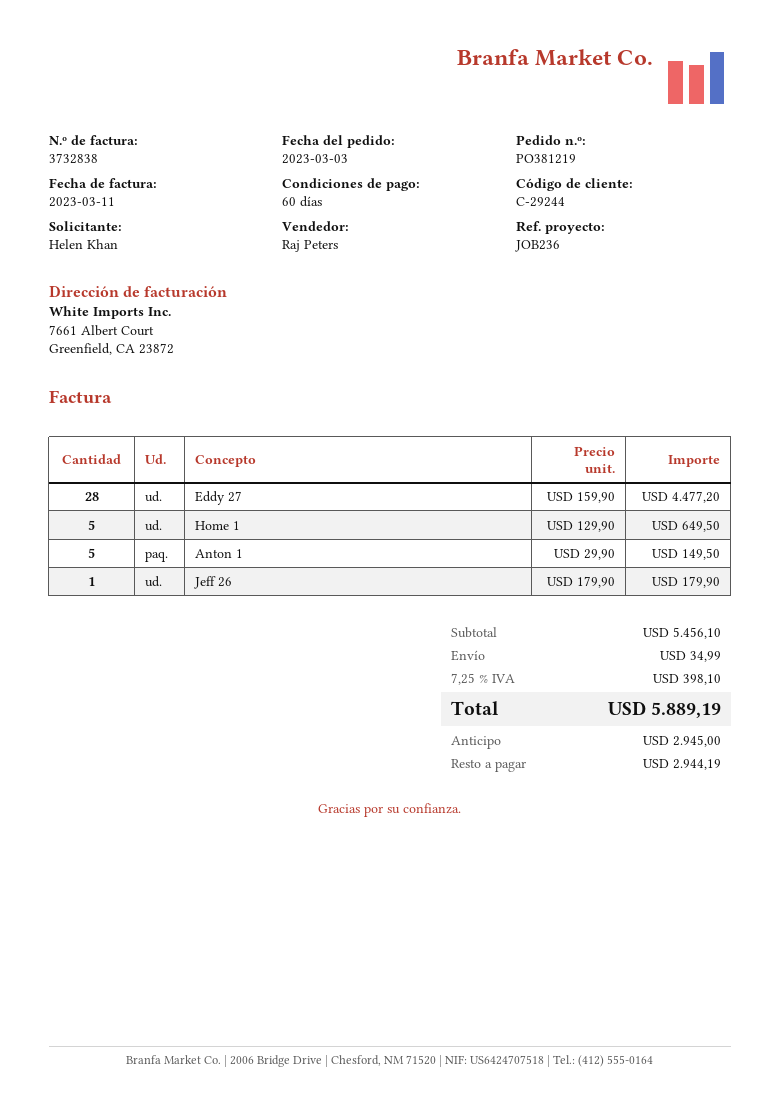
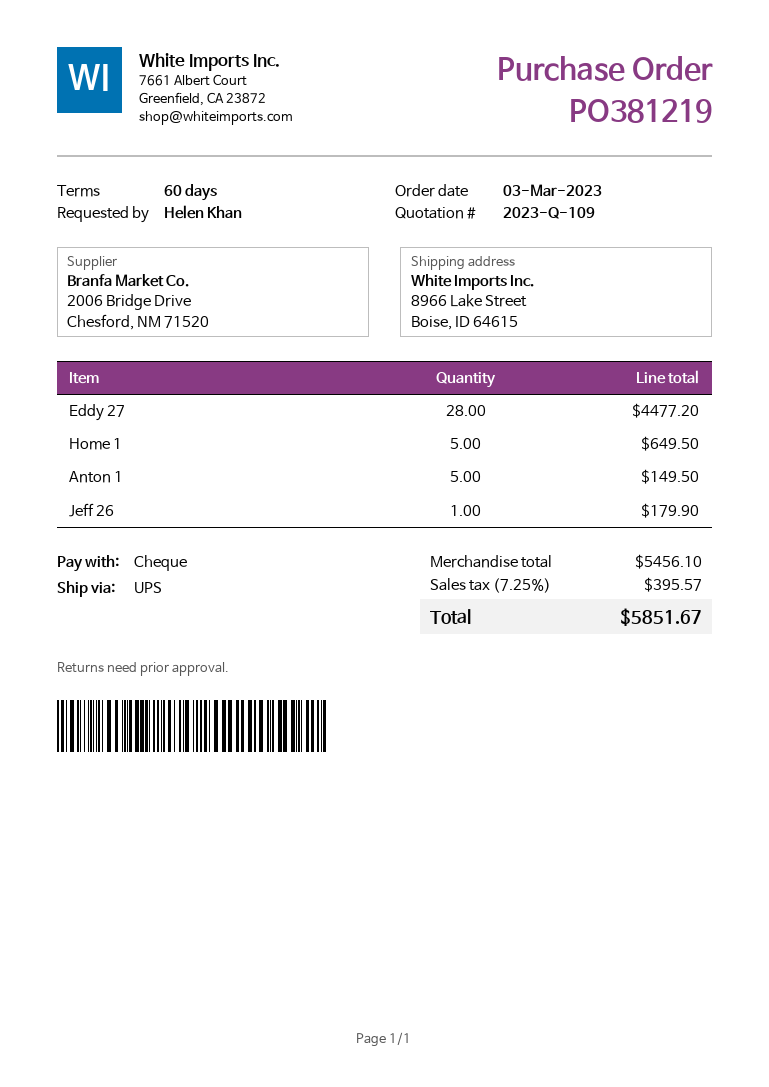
shipping: 34.99 -> none
tax: 7.25% = 398.10 -> 7.25% = 395.57
total: 5889.19 -> 5851.67

